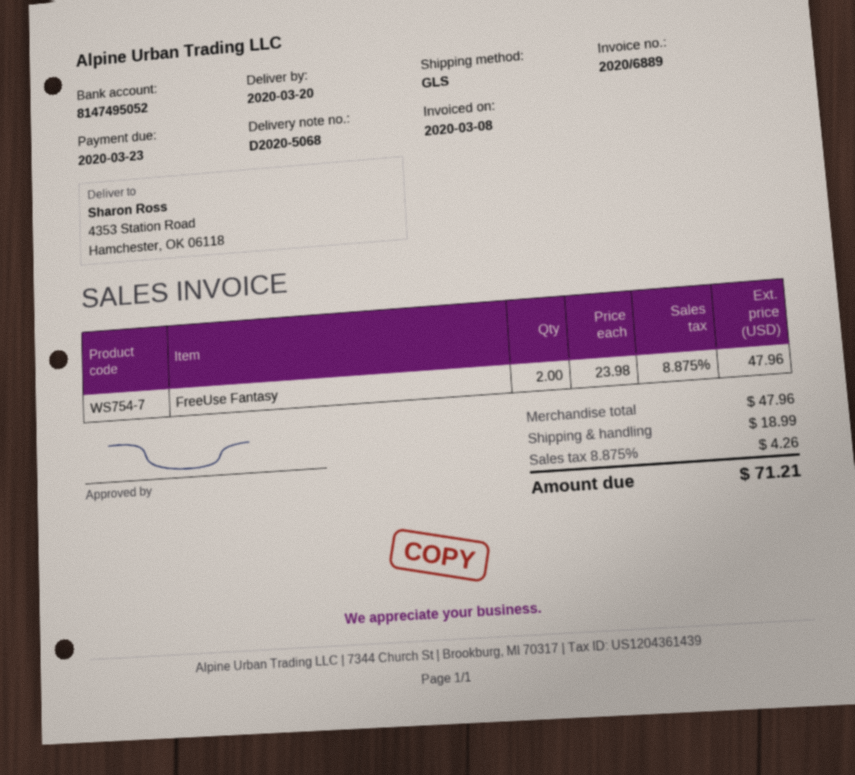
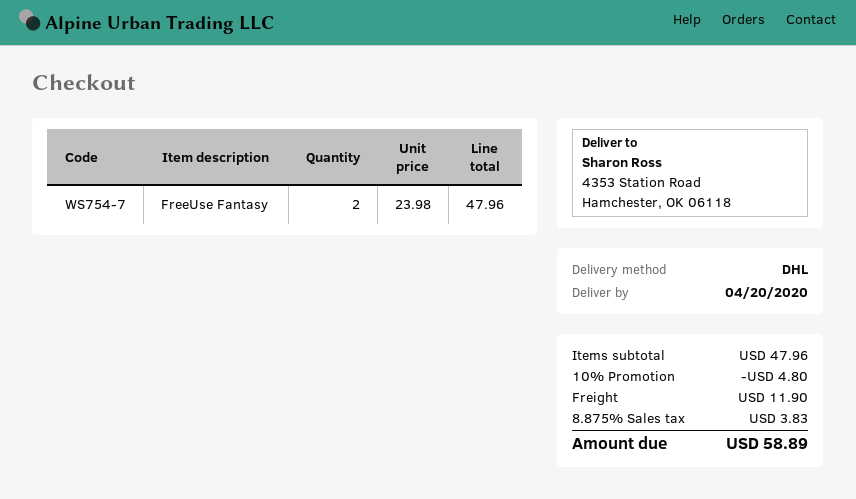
delivery date: 2020-03-20 -> 2020-04-20
shipping method: GLS -> DHL
discount: none -> 10% = 4.80
shipping: 18.99 -> 11.90
tax: 8.875% = 4.26 -> 8.875% = 3.83
total: 71.21 -> 58.89

